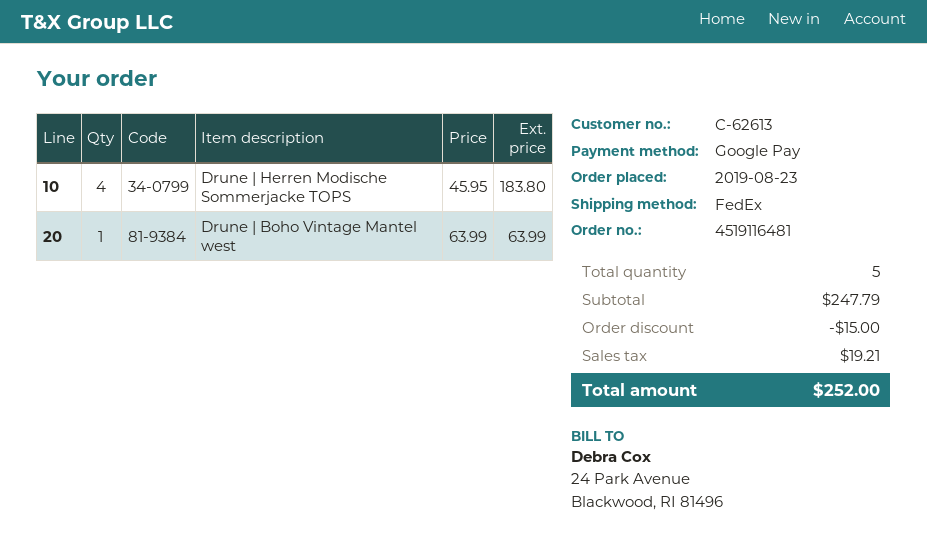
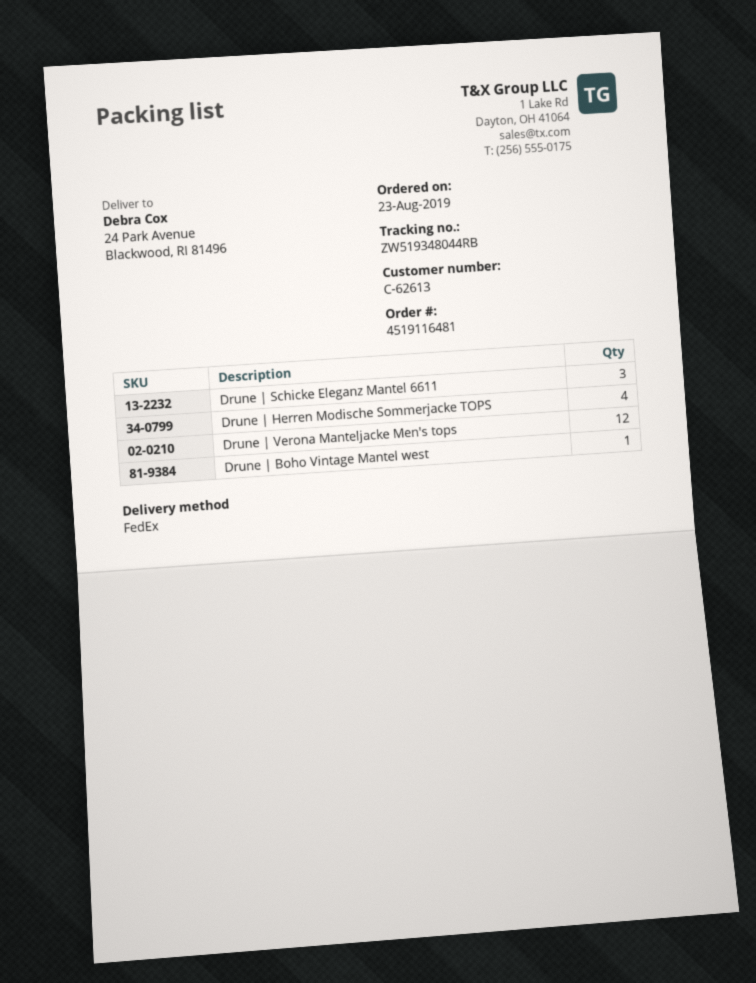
Drune | Schicke Eleganz Mantel 6611: none -> 3
Drune | Verona Manteljacke Men's tops: none -> 12

